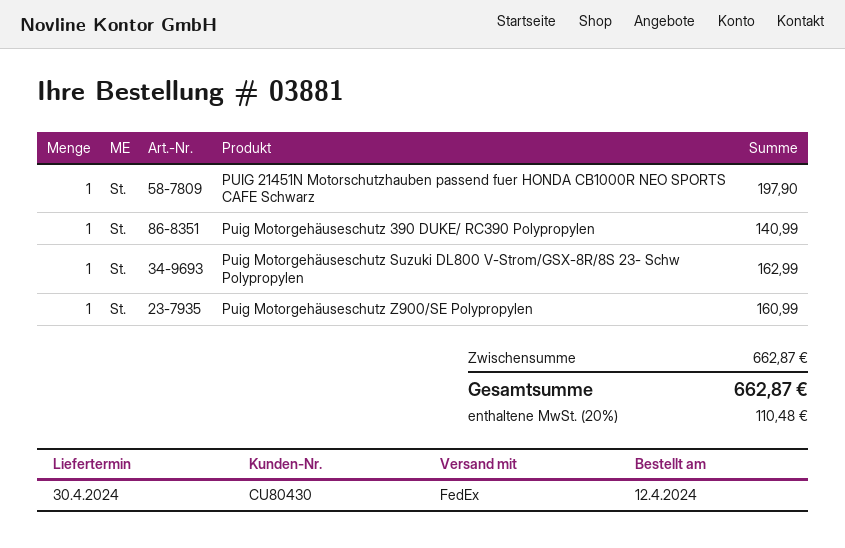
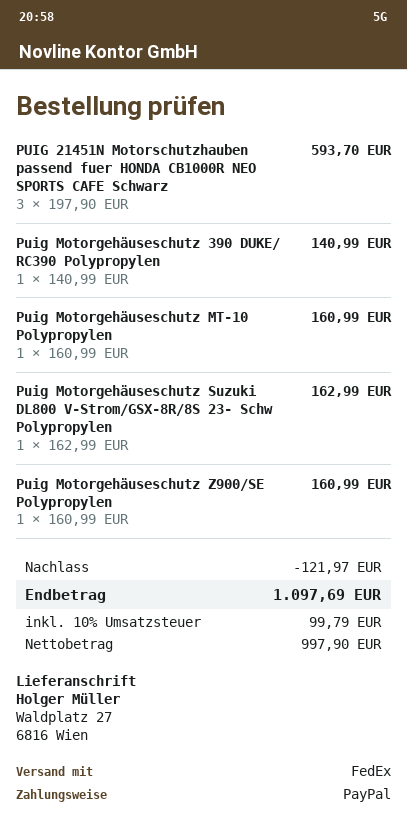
PUIG 21451N Motorschutzhauben passend fuer HONDA CB1000R NEO SPORTS CAFE Schwarz: 1 for 197.90 -> 3 for 593.70
Puig Motorgehäuseschutz MT-10 Polypropylen: none -> 1 for 160.99
discount: none -> 121.97
tax: 20% = 110.48 -> 10% = 99.79
total: 662.87 -> 1097.69

